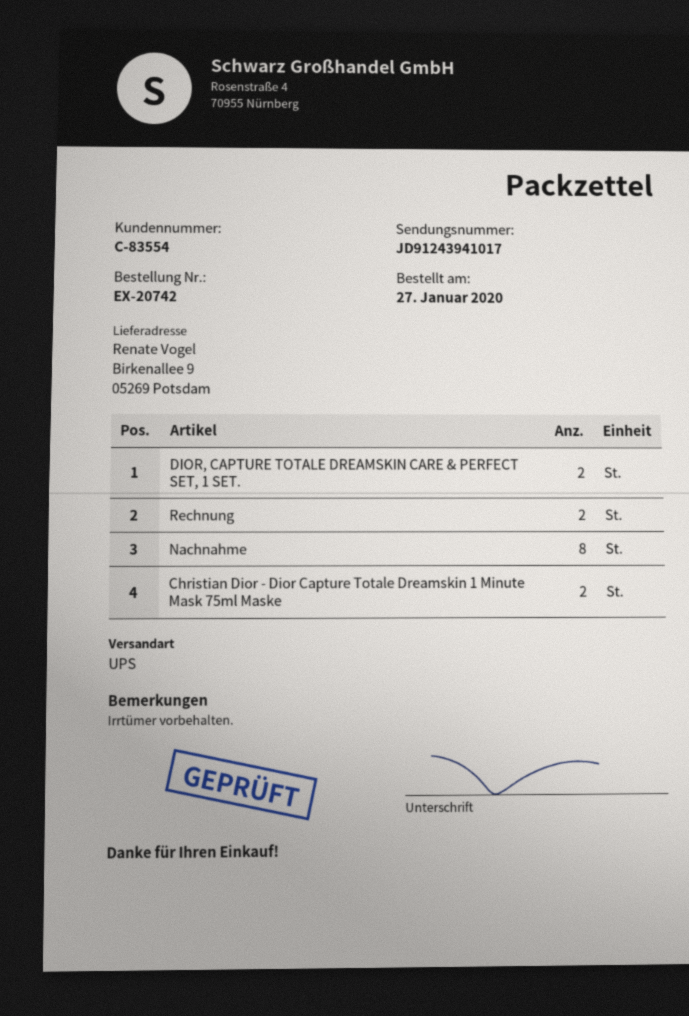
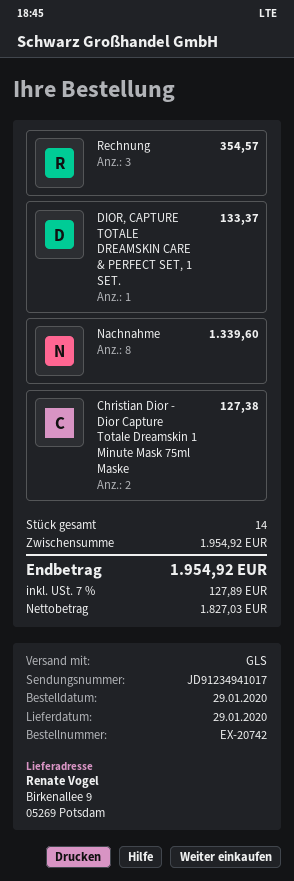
order date: 2020-01-27 -> 2020-01-29
shipping method: UPS -> GLS
tracking number: JD91243941017 -> JD91234941017
DIOR, CAPTURE TOTALE DREAMSKIN CARE & PERFECT SET, 1 SET.: 2 -> 1
Rechnung: 2 -> 3

